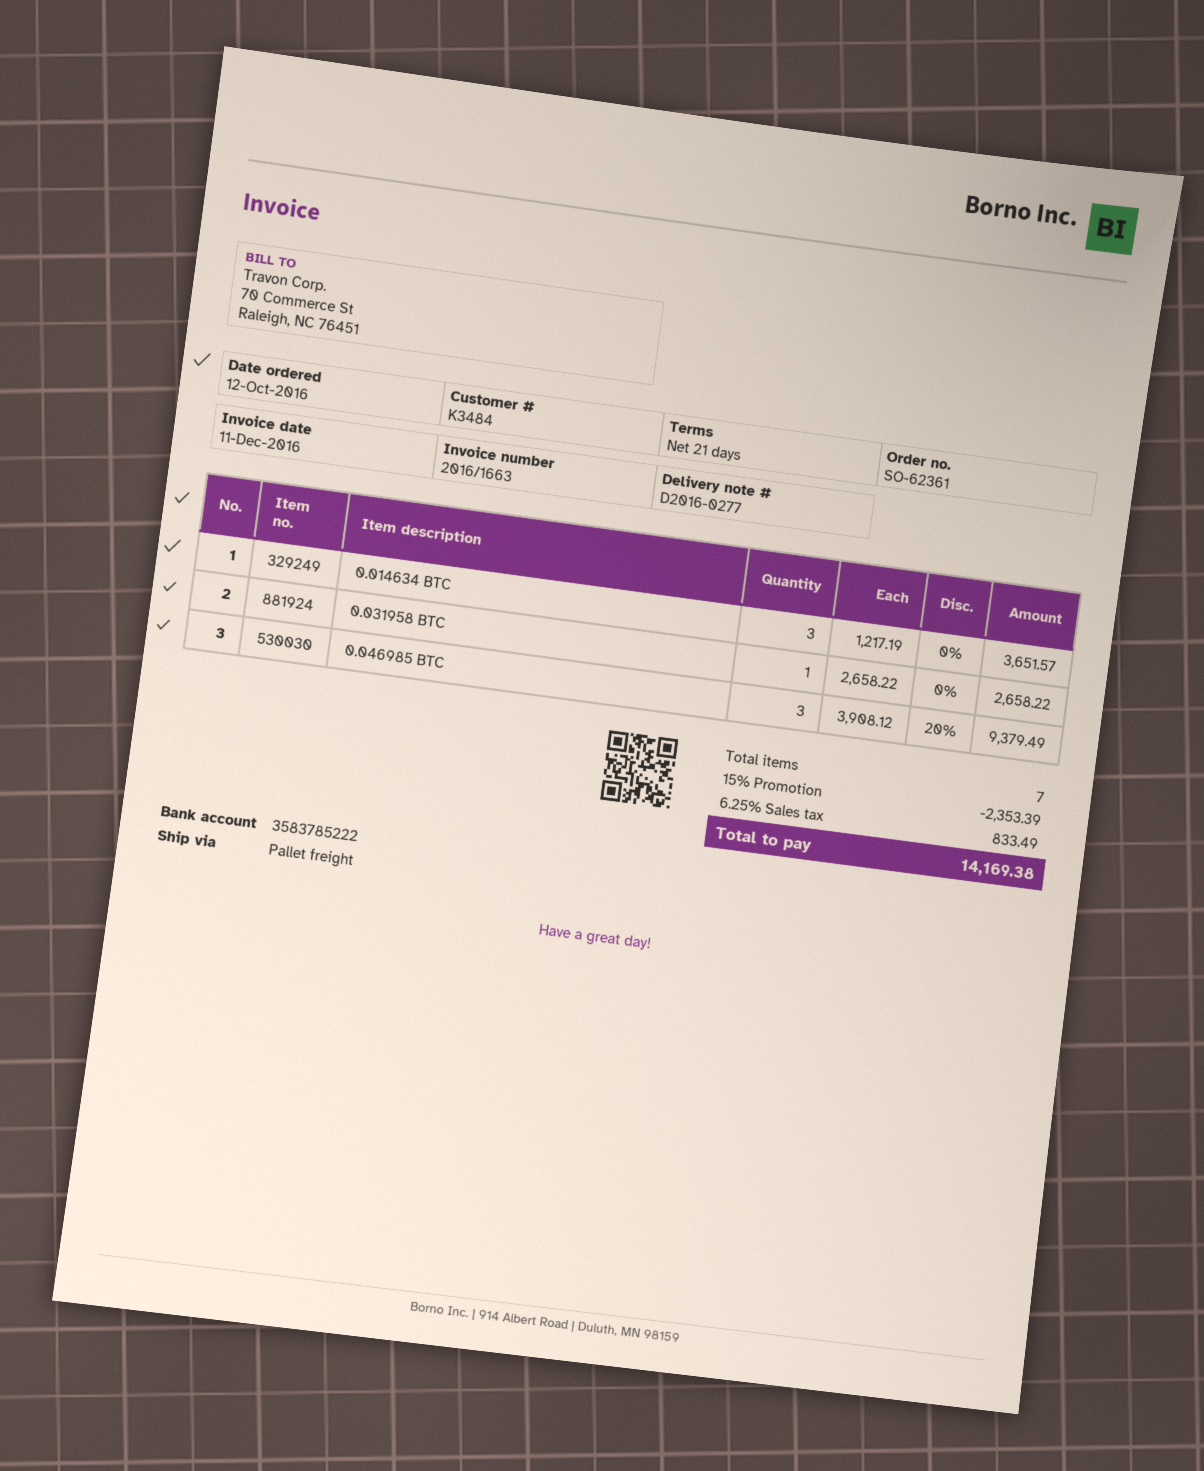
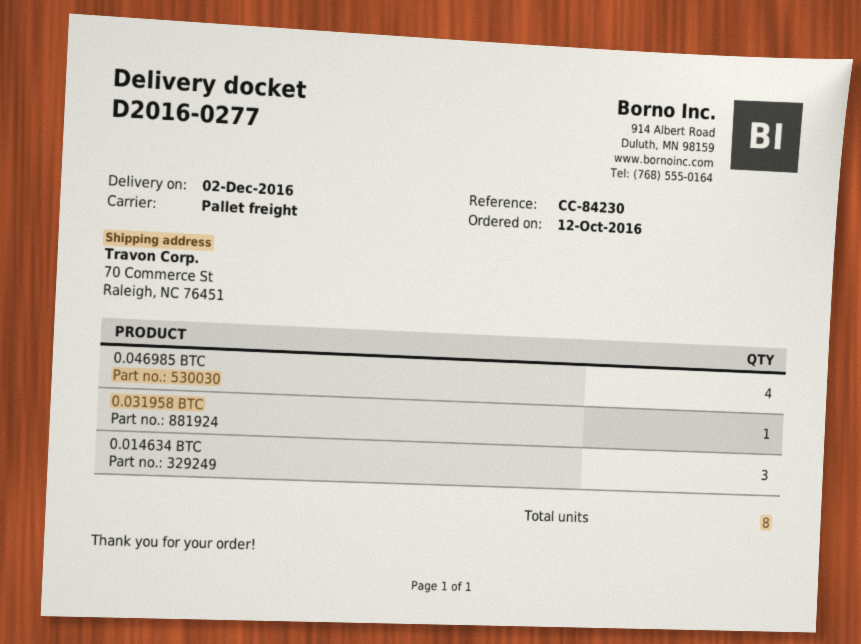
0.046985 BTC: 3 -> 4
total quantity: 7 -> 8

